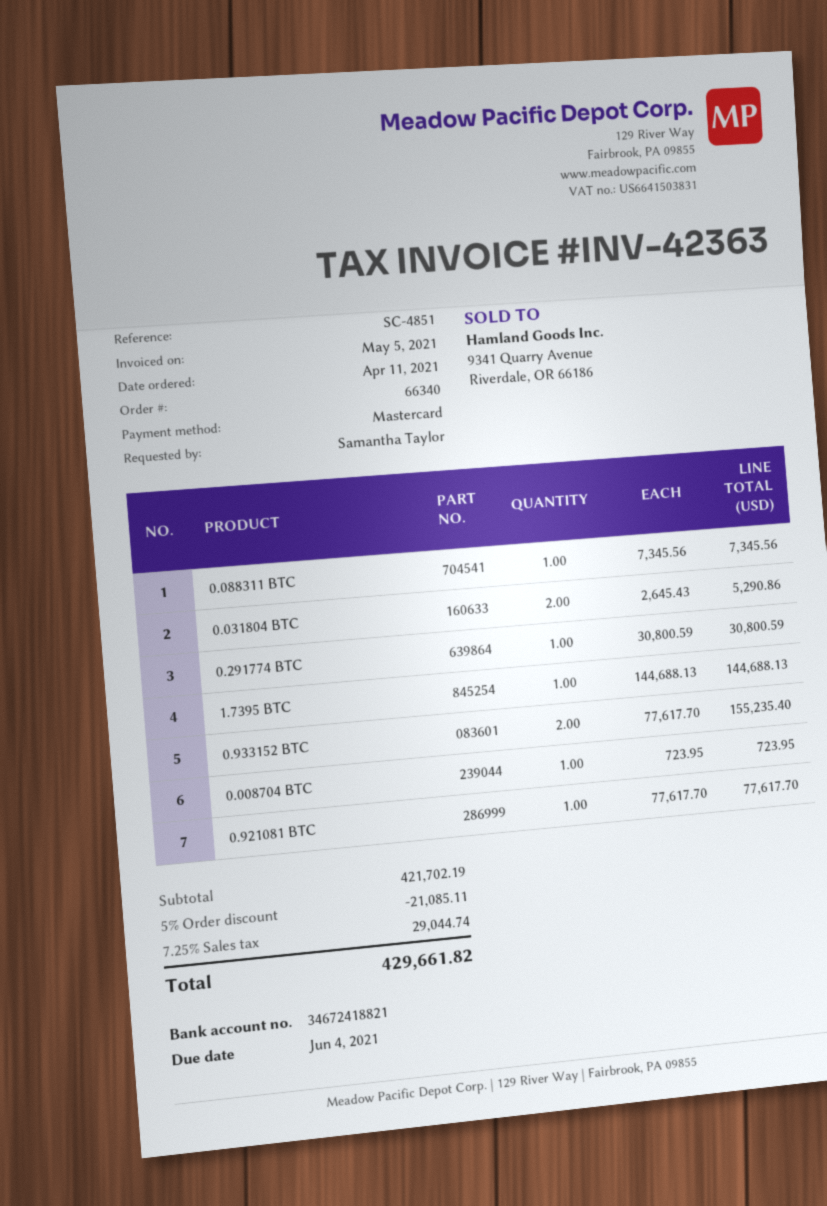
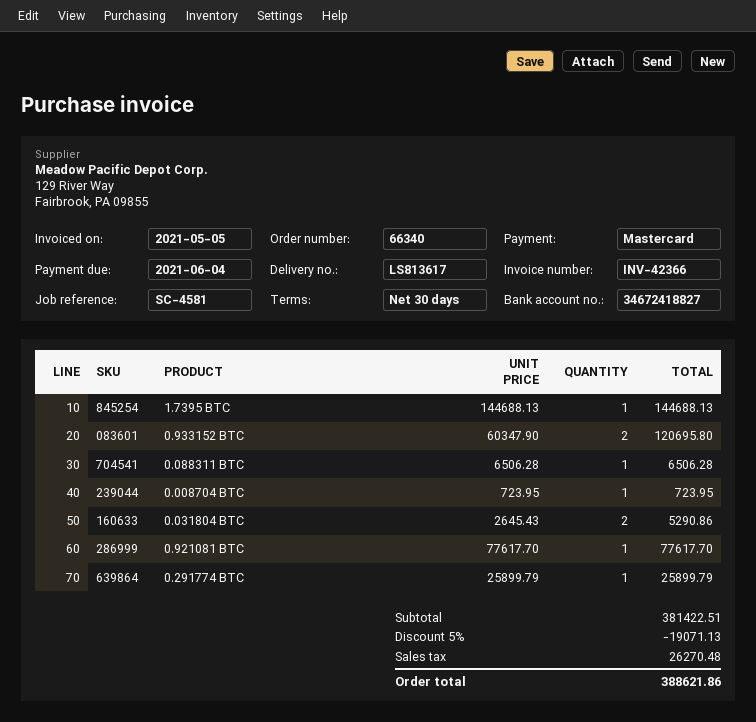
invoice number: INV-42363 -> INV-42366
reference: SC-4851 -> SC-4581
bank account: 34672418821 -> 34672418827
0.088311 BTC: 1 x 7345.56 = 7345.56 -> 1 x 6506.28 = 6506.28
0.291774 BTC: 1 x 30800.59 = 30800.59 -> 1 x 25899.79 = 25899.79
0.933152 BTC: 2 x 77617.70 = 155235.40 -> 2 x 60347.90 = 120695.80
subtotal: 421702.19 -> 381422.51
discount: 5% = 21085.11 -> 5% = 19071.13
tax: 29044.74 -> 26270.48
total: 429661.82 -> 388621.86

